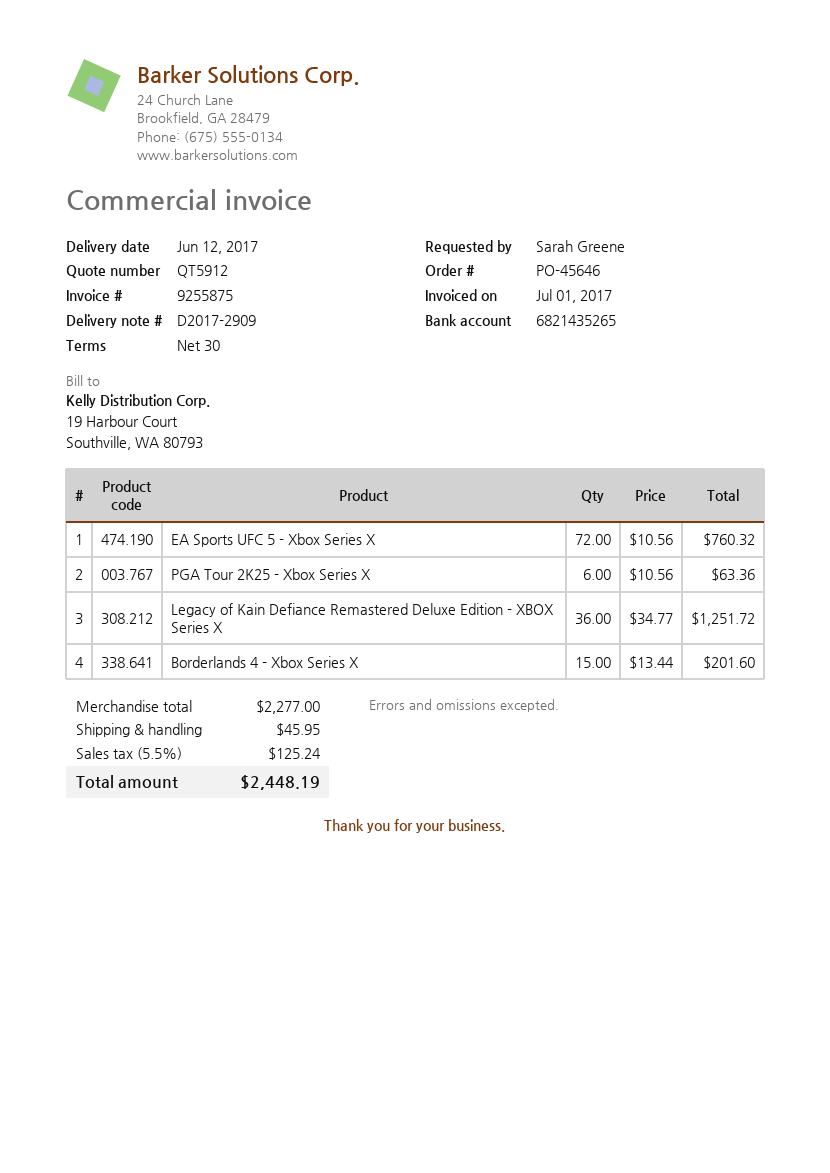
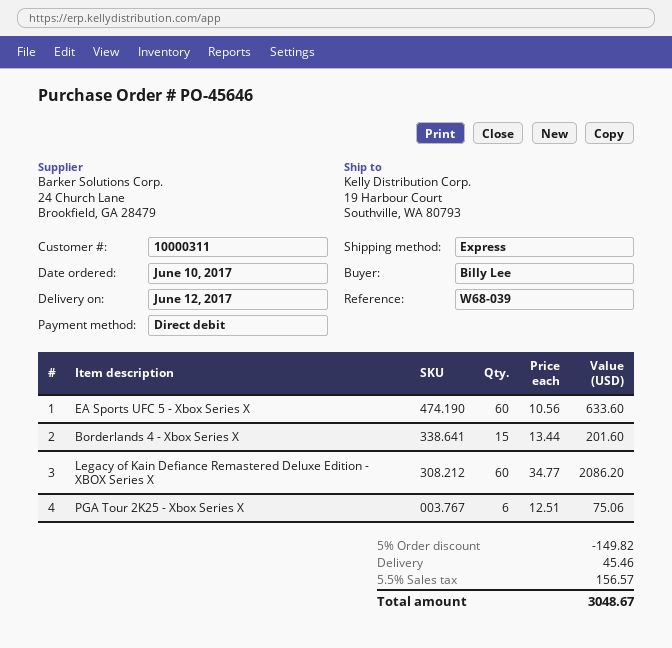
ordered by: Sarah Greene -> Billy Lee
EA Sports UFC 5 - Xbox Series X: 72 x 10.56 = 760.32 -> 60 x 10.56 = 633.60
PGA Tour 2K25 - Xbox Series X: 6 x 10.56 = 63.36 -> 6 x 12.51 = 75.06
Legacy of Kain Defiance Remastered Deluxe Edition - XBOX Series X: 36 x 34.77 = 1251.72 -> 60 x 34.77 = 2086.20
discount: none -> 5% = 149.82
shipping: 45.95 -> 45.46
tax: 5.5% = 125.24 -> 5.5% = 156.57
total: 2448.19 -> 3048.67

